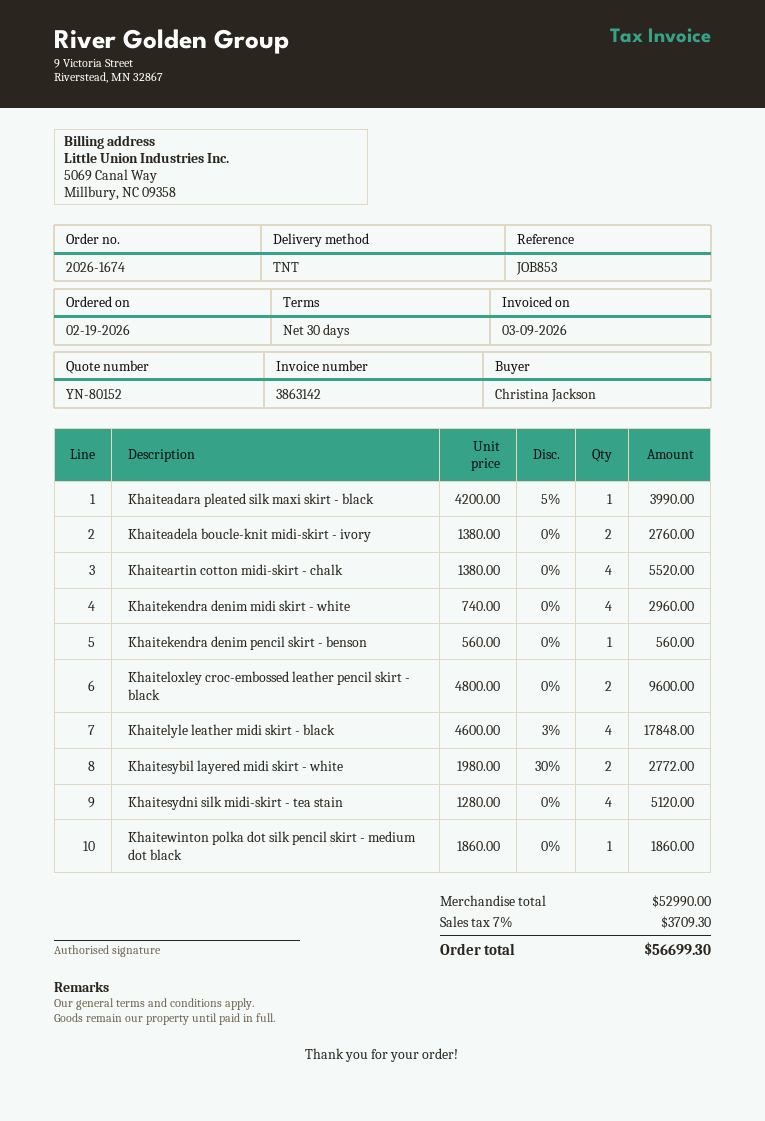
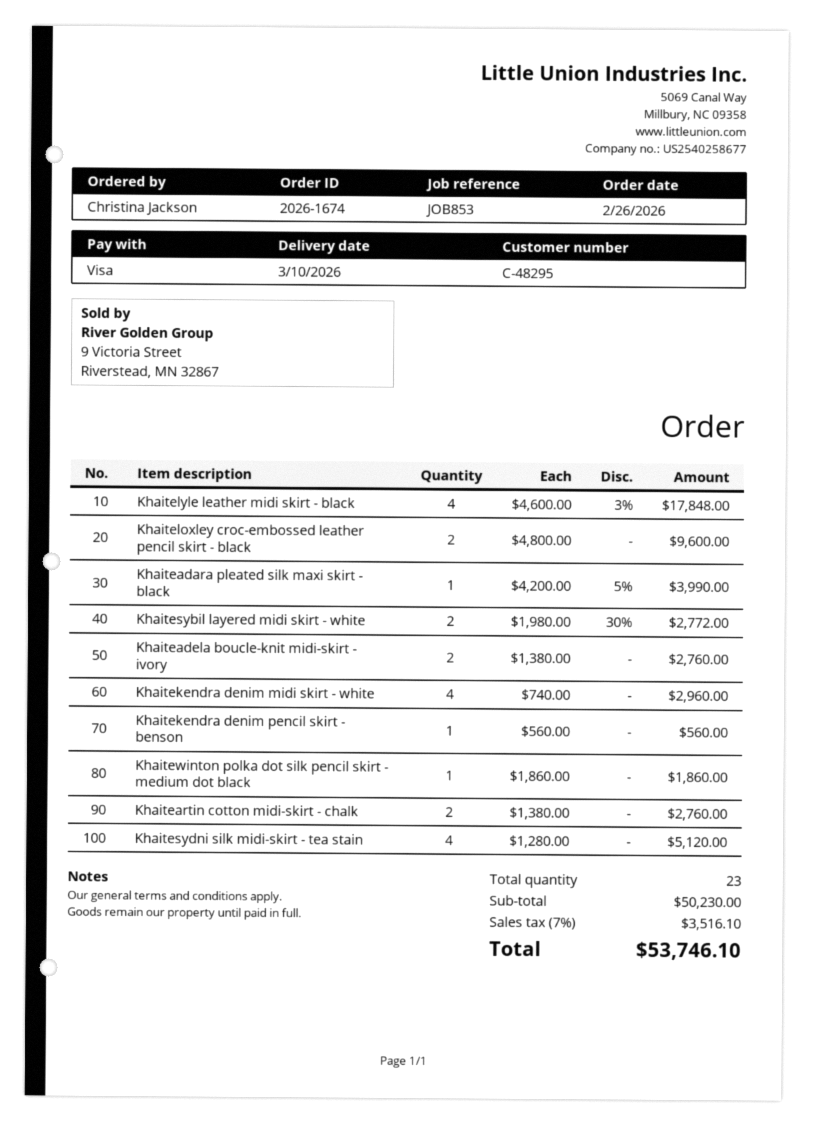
order date: 2026-02-19 -> 2026-02-26
Khaiteartin cotton midi-skirt - chalk: 4 x 1380.00 = 5520.00 -> 2 x 1380.00 = 2760.00
subtotal: 52990.00 -> 50230.00
tax: 7% = 3709.30 -> 7% = 3516.10
total: 56699.30 -> 53746.10

